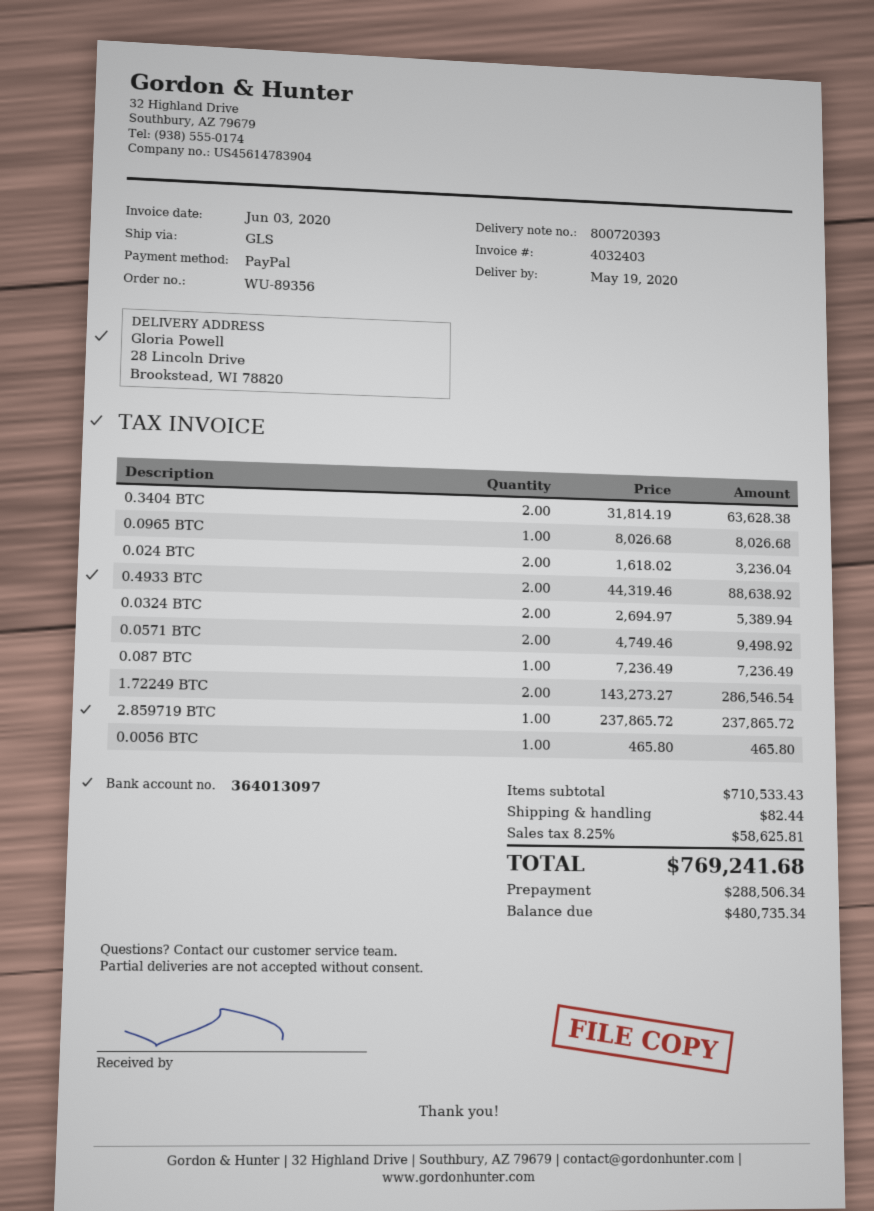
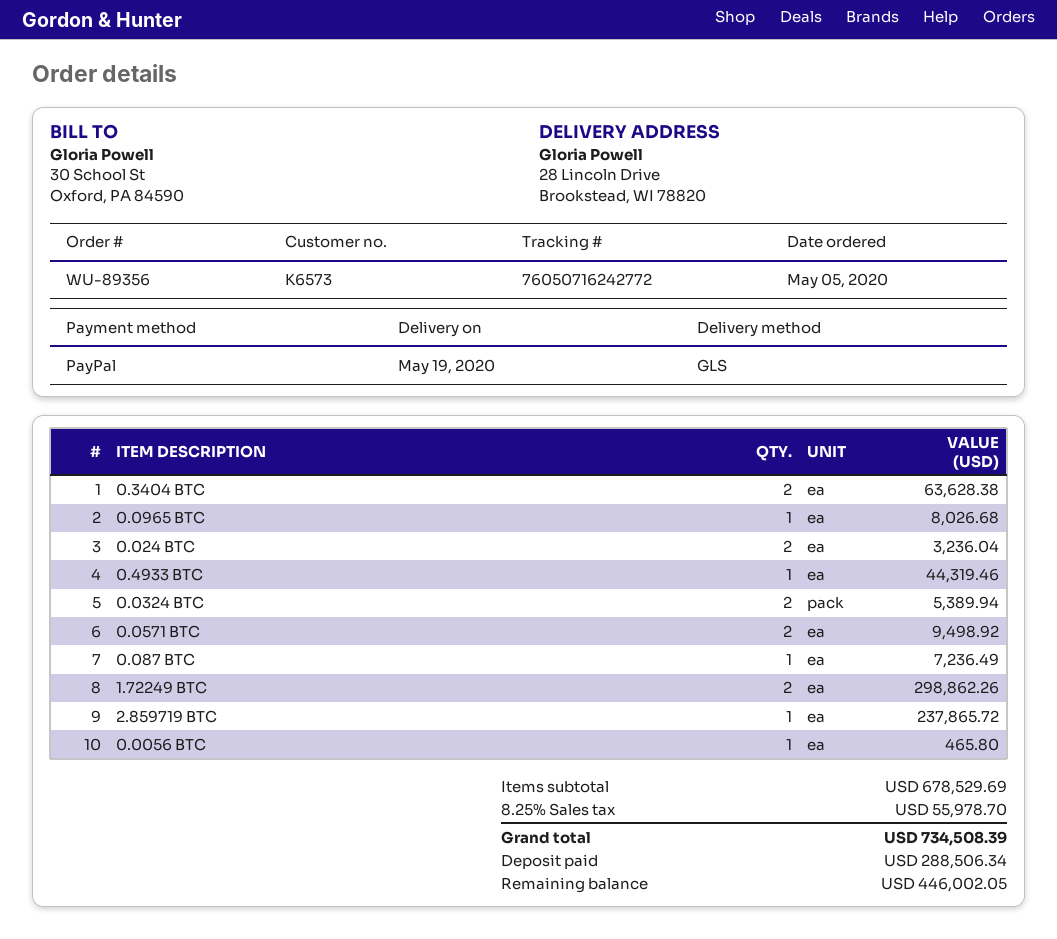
0.4933 BTC: 2 for 88638.92 -> 1 for 44319.46
1.72249 BTC: 2 for 286546.54 -> 2 for 298862.26
subtotal: 710533.43 -> 678529.69
shipping: 82.44 -> none
tax: 8.25% = 58625.81 -> 8.25% = 55978.70
total: 769241.68 -> 734508.39
balance: 480735.34 -> 446002.05

